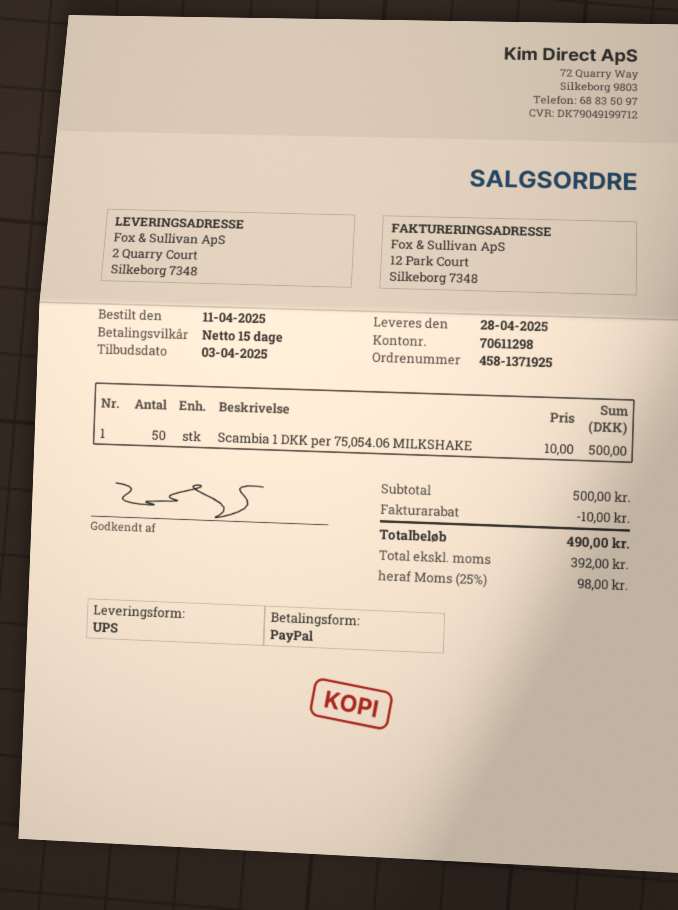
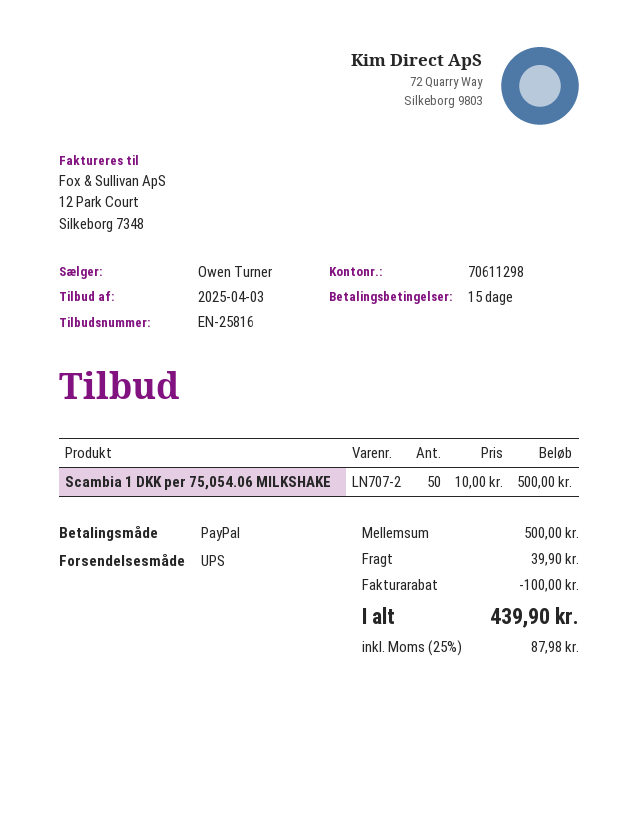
discount: 10.00 -> 100.00
shipping: none -> 39.90
tax: 25% = 98.00 -> 25% = 87.98
total: 490.00 -> 439.90

